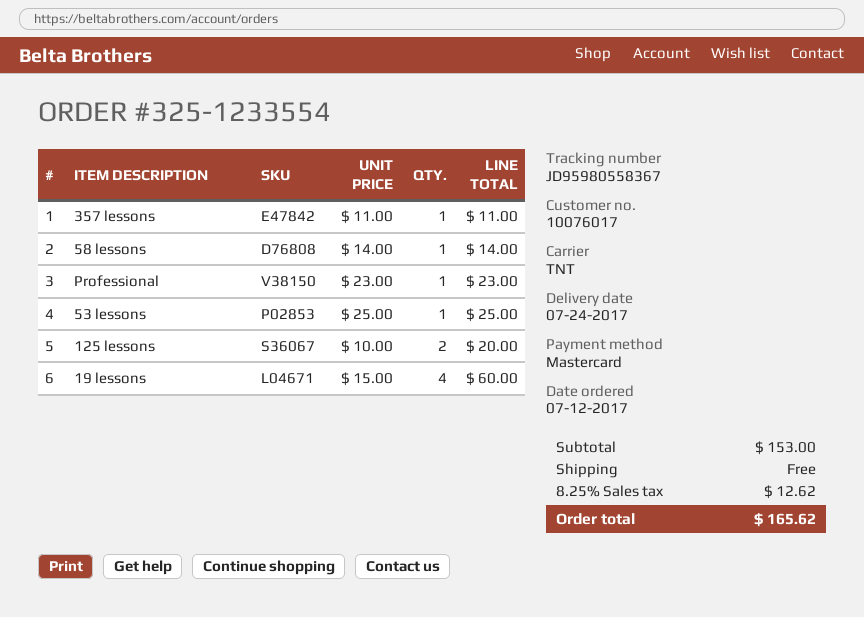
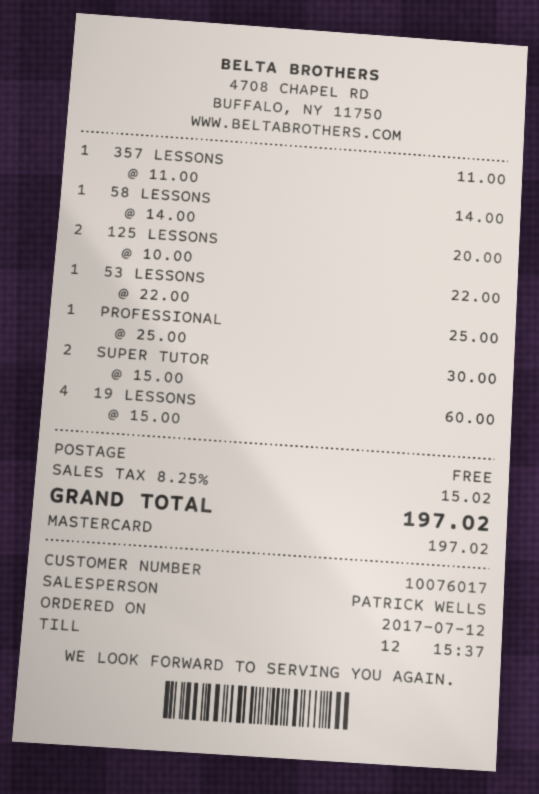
Professional: 1 x 23.00 = 23.00 -> 1 x 25.00 = 25.00
53 lessons: 1 x 25.00 = 25.00 -> 1 x 22.00 = 22.00
SUPER TUTOR: none -> 2 x 15.00 = 30.00
tax: 8.25% = 12.62 -> 8.25% = 15.02
total: 165.62 -> 197.02

